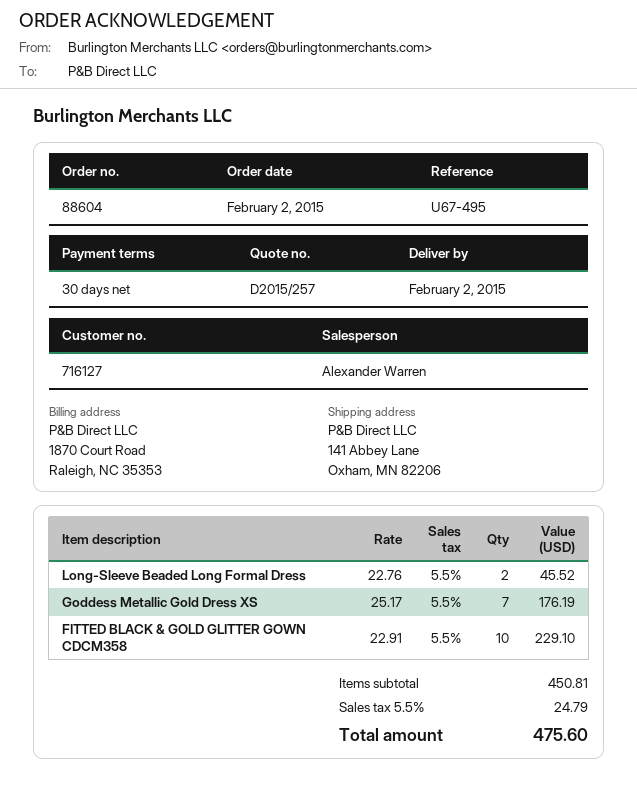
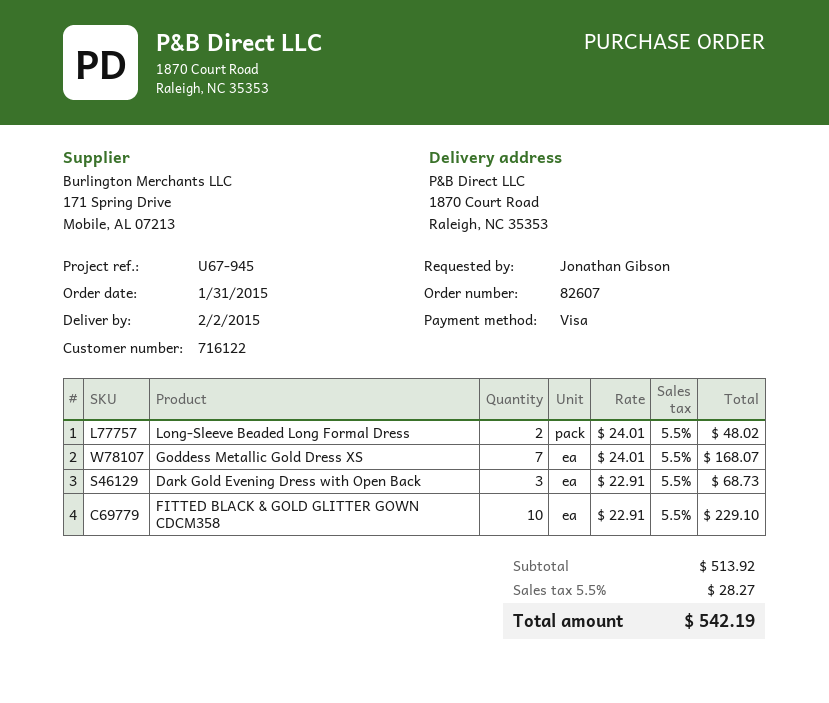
order number: 88604 -> 82607
order date: 2015-02-02 -> 2015-01-31
customer number: 716127 -> 716122
reference: U67-495 -> U67-945
ship to: 141 Abbey Lane, Oxham, MN 82206 -> 1870 Court Road, Raleigh, NC 35353
Long-Sleeve Beaded Long Formal Dress: 2 x 22.76 = 45.52 -> 2 x 24.01 = 48.02
Goddess Metallic Gold Dress XS: 7 x 25.17 = 176.19 -> 7 x 24.01 = 168.07
Dark Gold Evening Dress with Open Back: none -> 3 x 22.91 = 68.73
subtotal: 450.81 -> 513.92
tax: 5.5% = 24.79 -> 5.5% = 28.27
total: 475.60 -> 542.19

